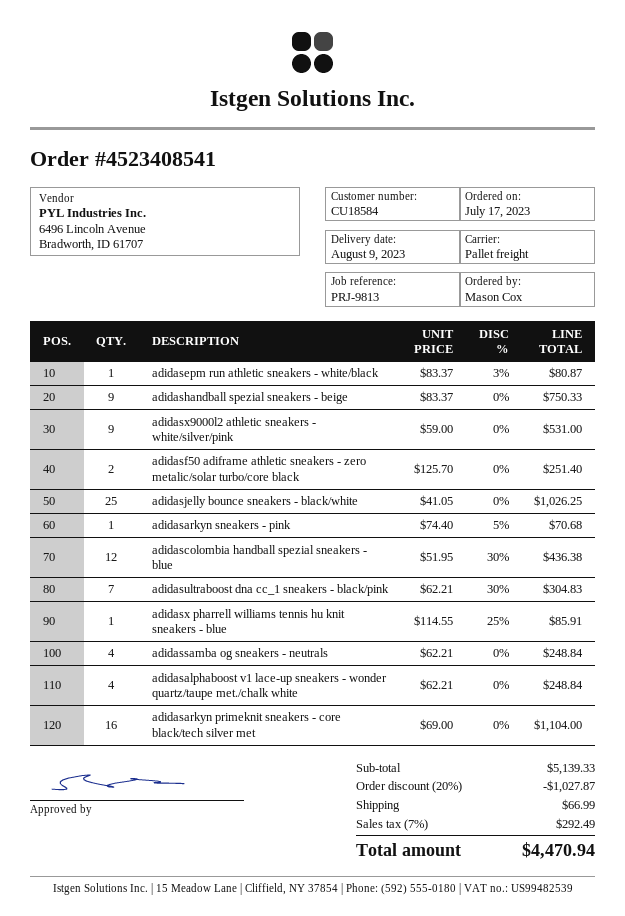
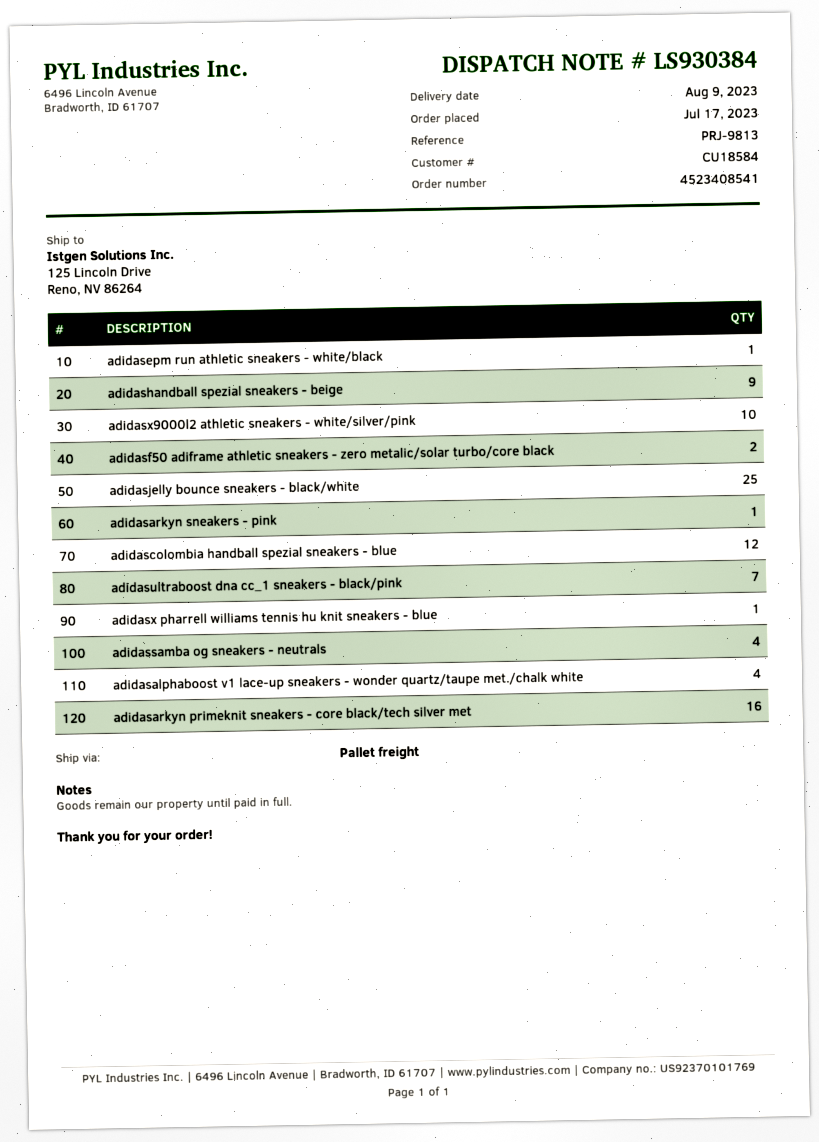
adidasx9000l2 athletic sneakers - white/silver/pink: 9 -> 10

